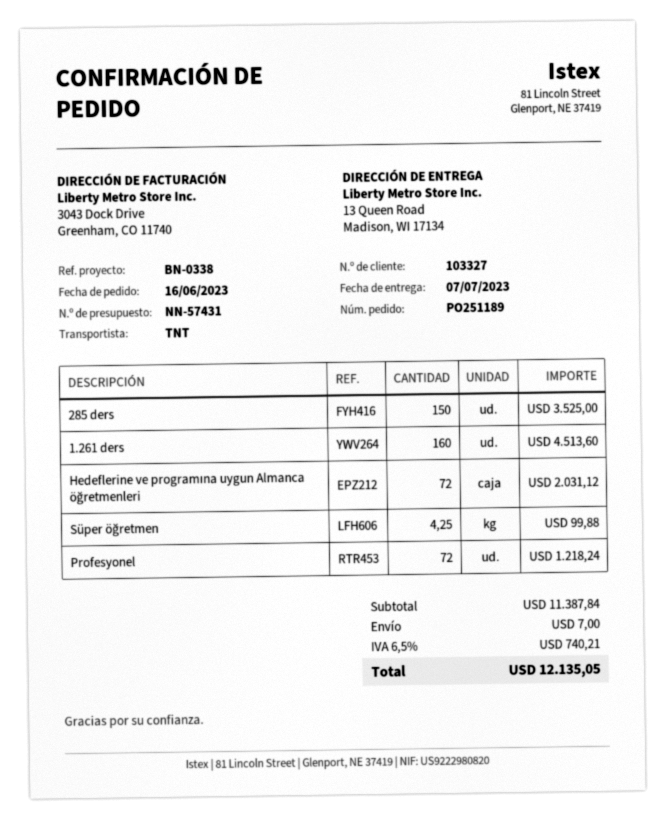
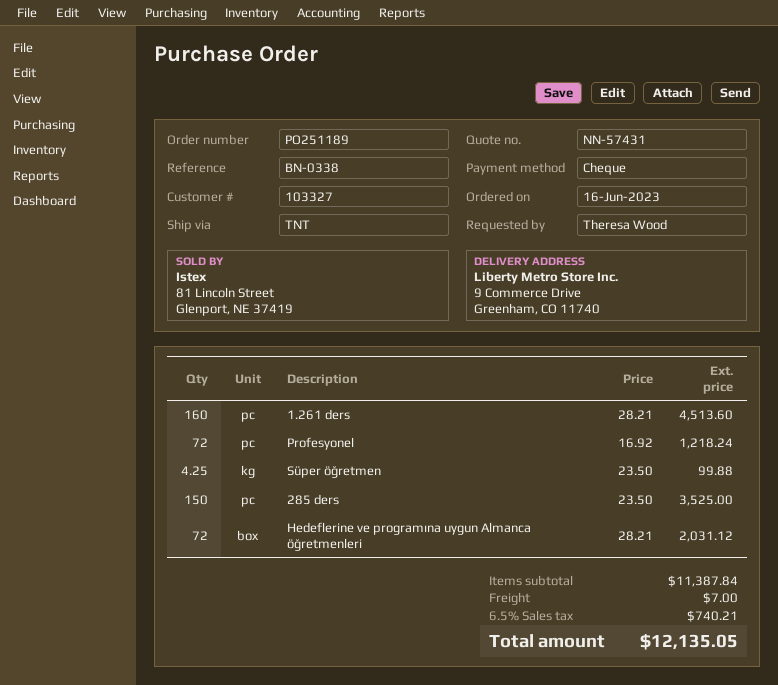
ship to: 13 Queen Road, Madison, WI 17134 -> 9 Commerce Drive, Greenham, CO 11740

